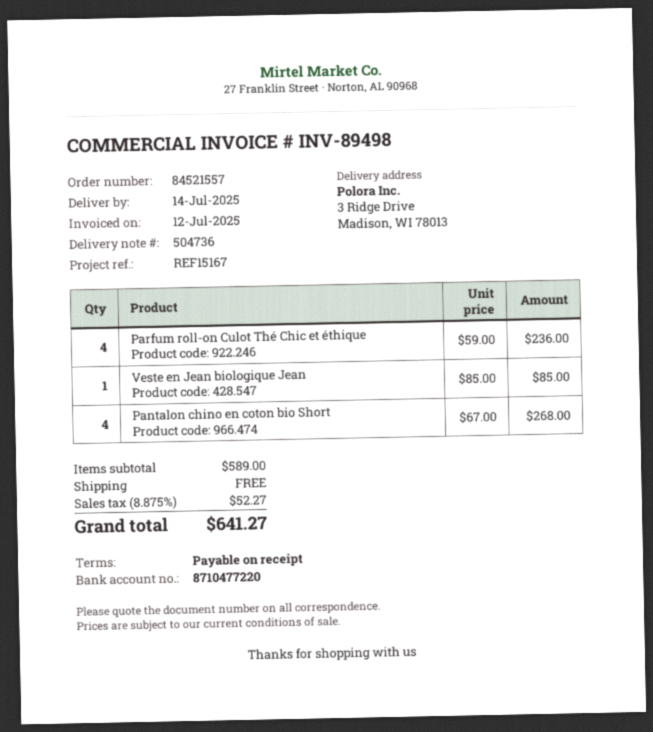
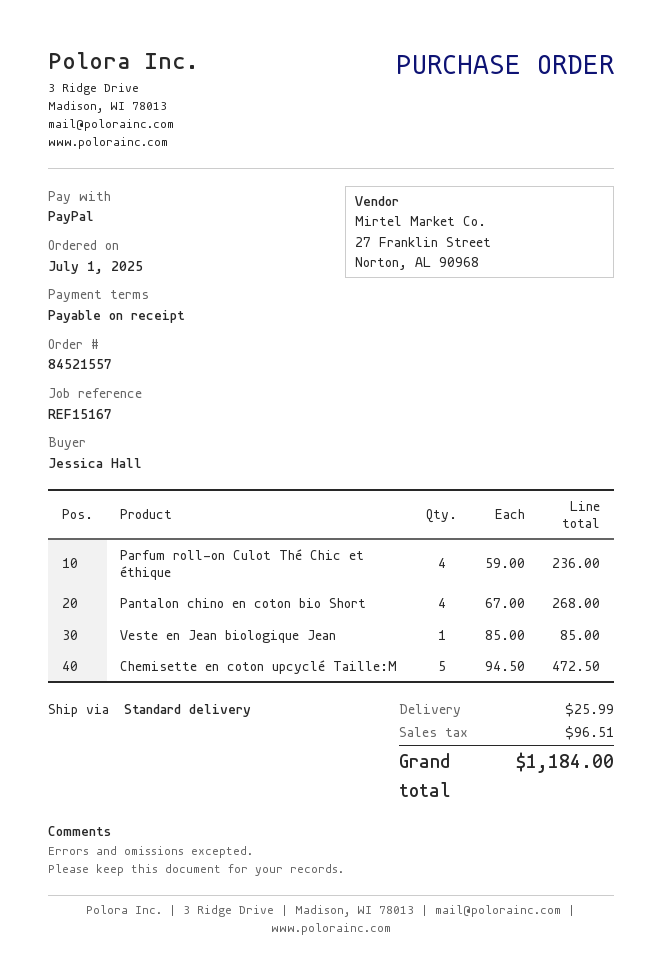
Chemisette en coton upcyclé Taille:M: none -> 5 x 94.50 = 472.50
shipping: 0.00 -> 25.99
tax: 52.27 -> 96.51
total: 641.27 -> 1184.00

